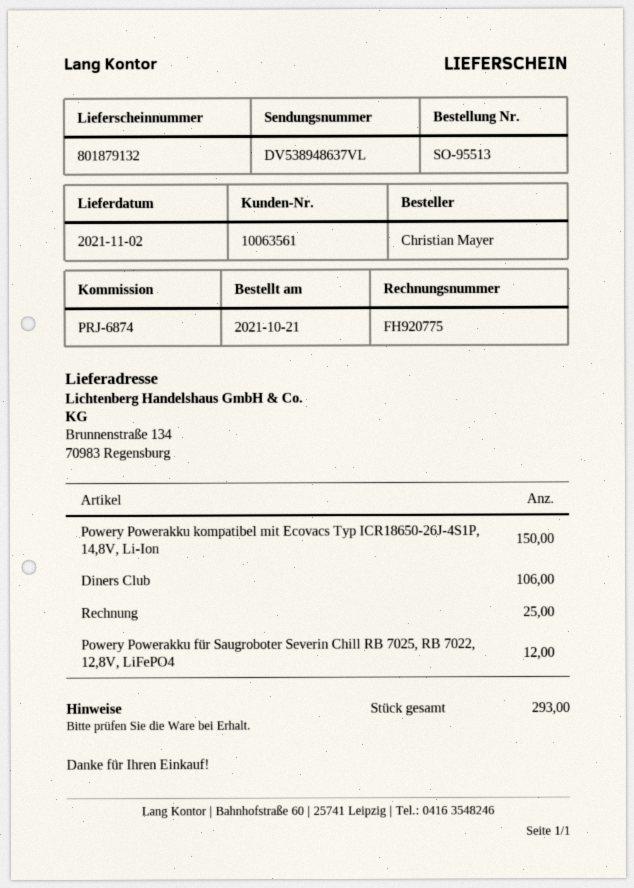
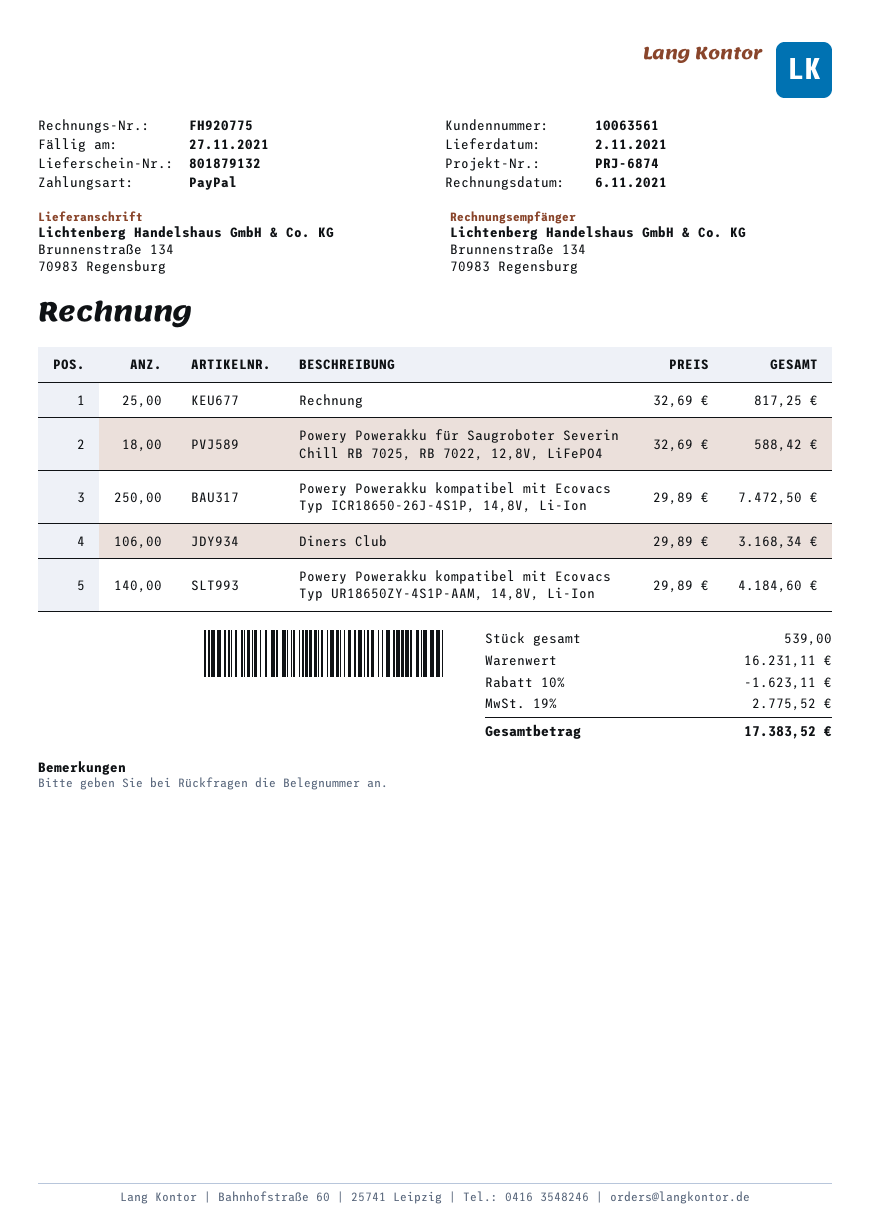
Powery Powerakku kompatibel mit Ecovacs Typ ICR18650-26J-4S1P, 14,8V, Li-Ion: 150 -> 250
Powery Powerakku für Saugroboter Severin Chill RB 7025, RB 7022, 12,8V, LiFePO4: 12 -> 18
Powery Powerakku kompatibel mit Ecovacs Typ UR18650ZY-4S1P-AAM, 14,8V, Li-Ion: none -> 140
total quantity: 293 -> 539

